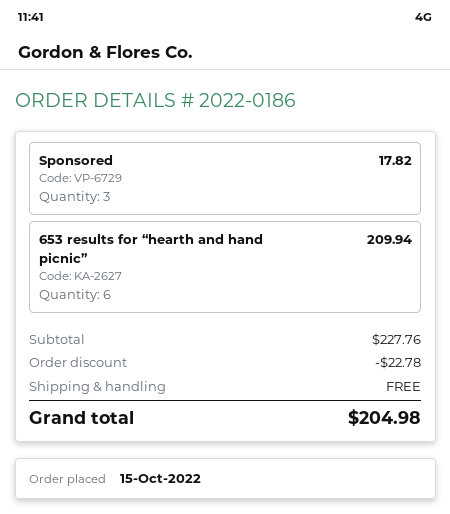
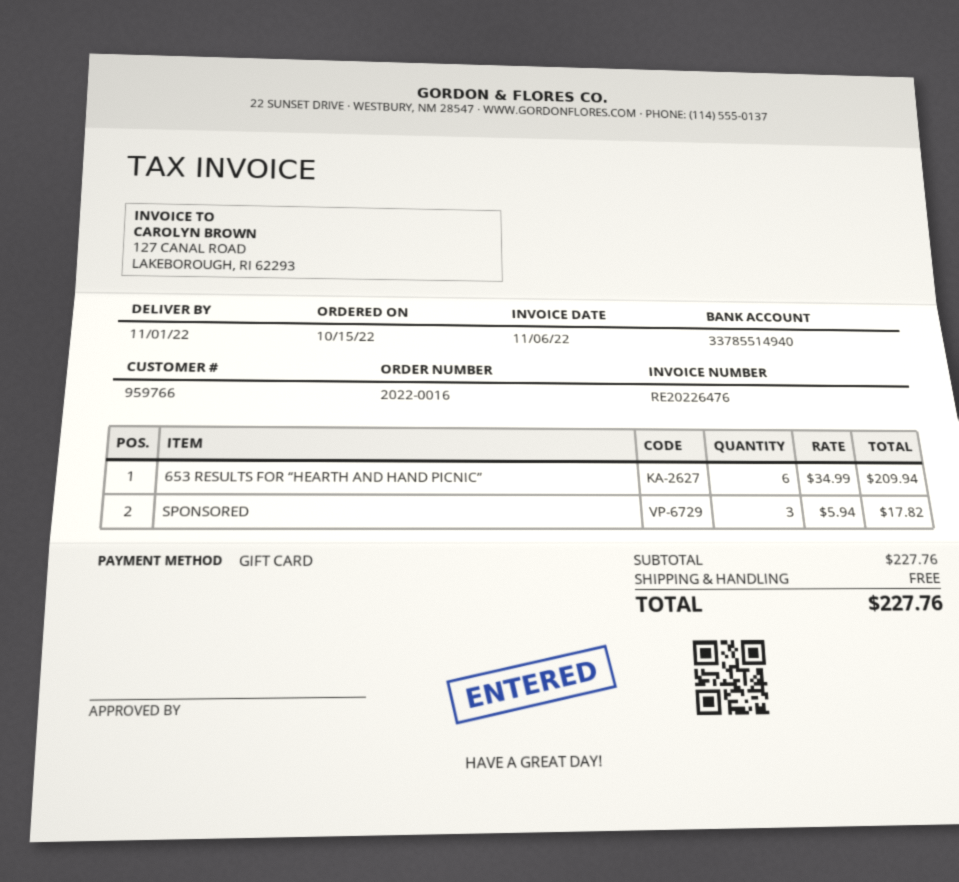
order number: 2022-0186 -> 2022-0016
discount: 22.78 -> none
total: 204.98 -> 227.76

